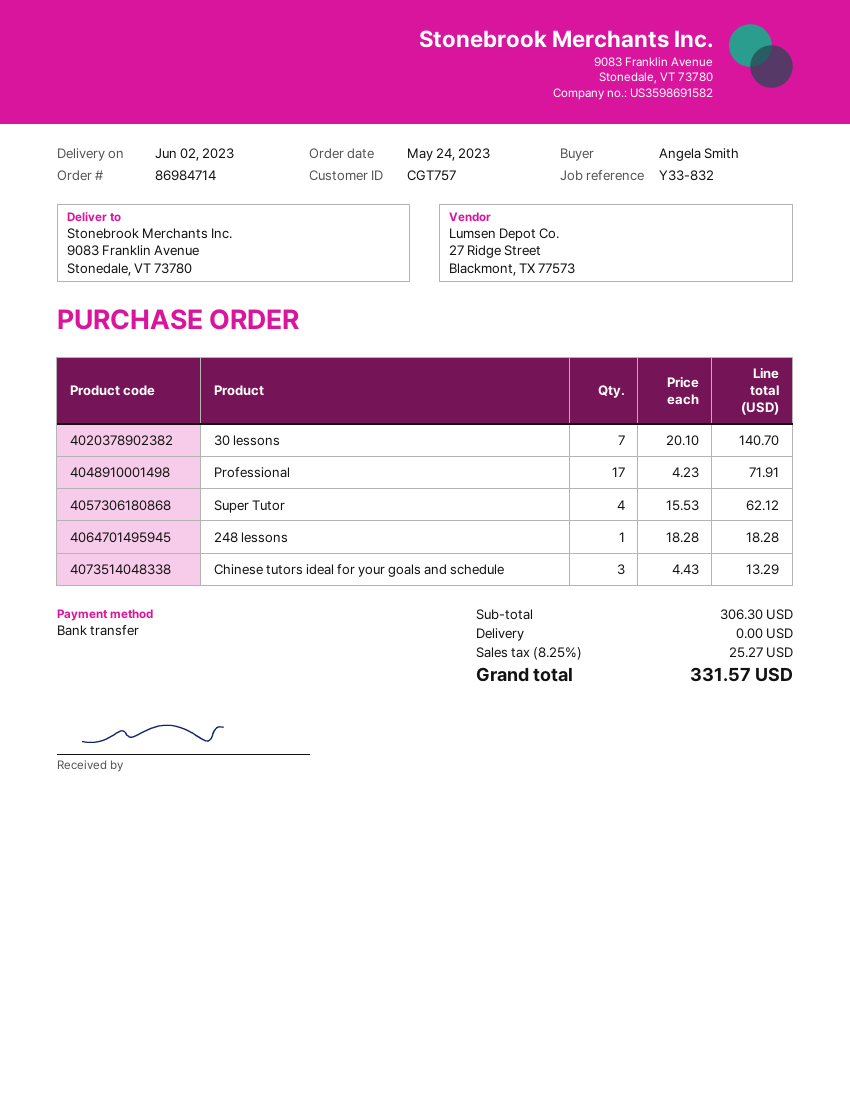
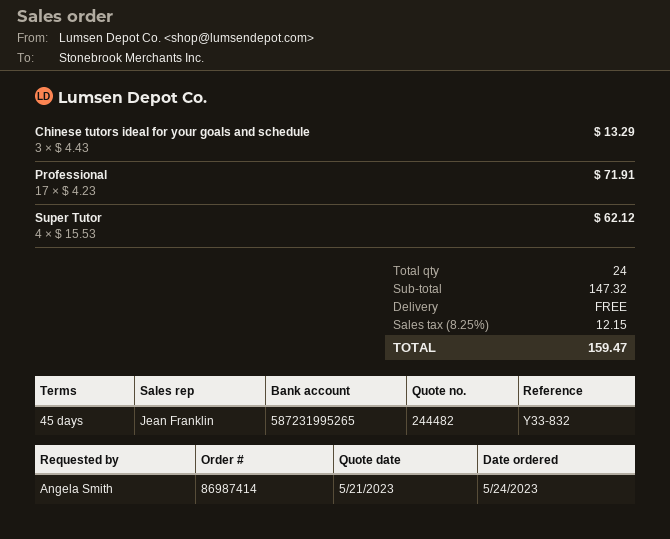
order number: 86984714 -> 86987414
30 lessons: 7 x 20.10 = 140.70 -> none
248 lessons: 1 x 18.28 = 18.28 -> none
subtotal: 306.30 -> 147.32
tax: 8.25% = 25.27 -> 8.25% = 12.15
total: 331.57 -> 159.47

